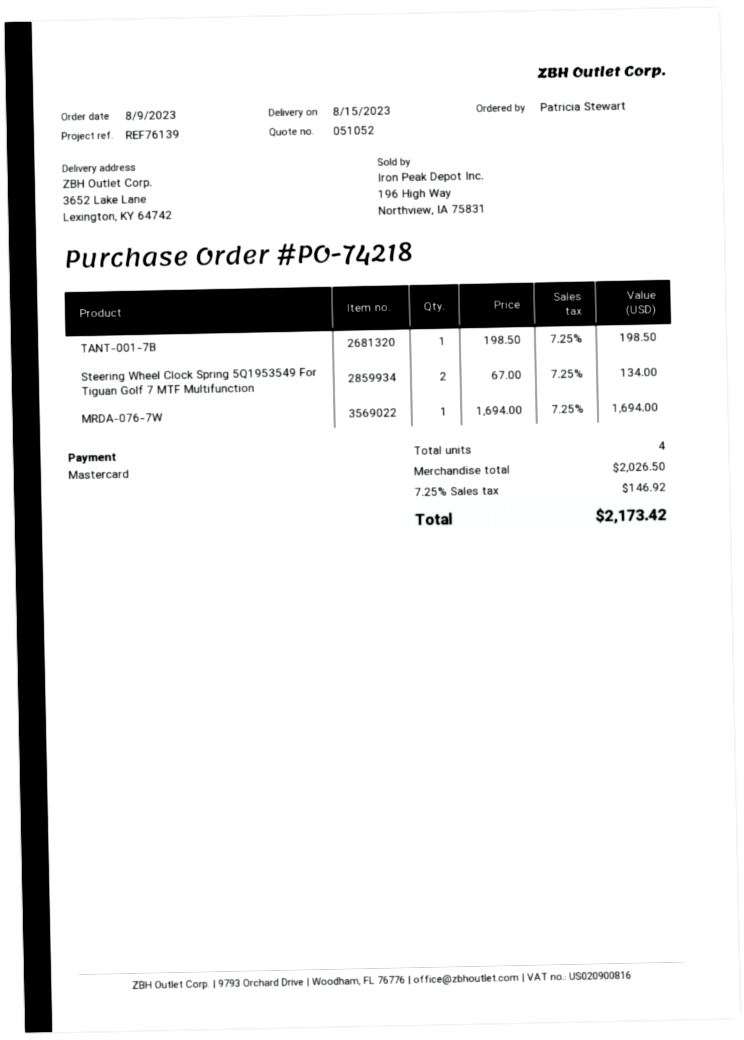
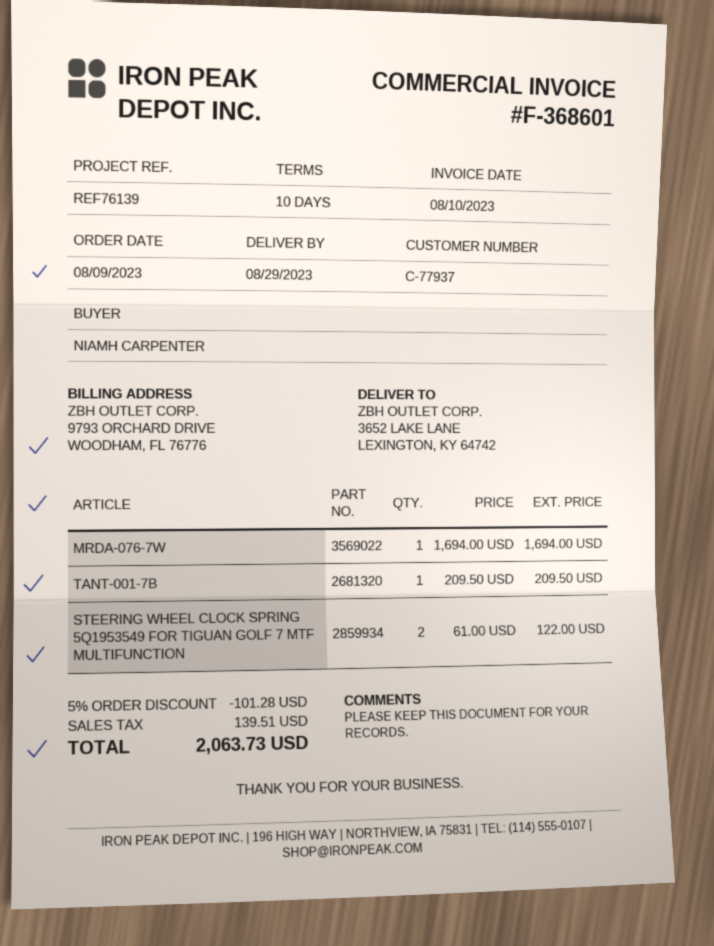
delivery date: 2023-08-15 -> 2023-08-29
ordered by: Patricia Stewart -> NIAMH CARPENTER
TANT-001-7B: 1 x 198.50 = 198.50 -> 1 x 209.50 = 209.50
Steering Wheel Clock Spring 5Q1953549 For Tiguan Golf 7 MTF Multifunction: 2 x 67.00 = 134.00 -> 2 x 61.00 = 122.00
discount: none -> 5% = 101.28
tax: 146.92 -> 139.51
total: 2173.42 -> 2063.73

